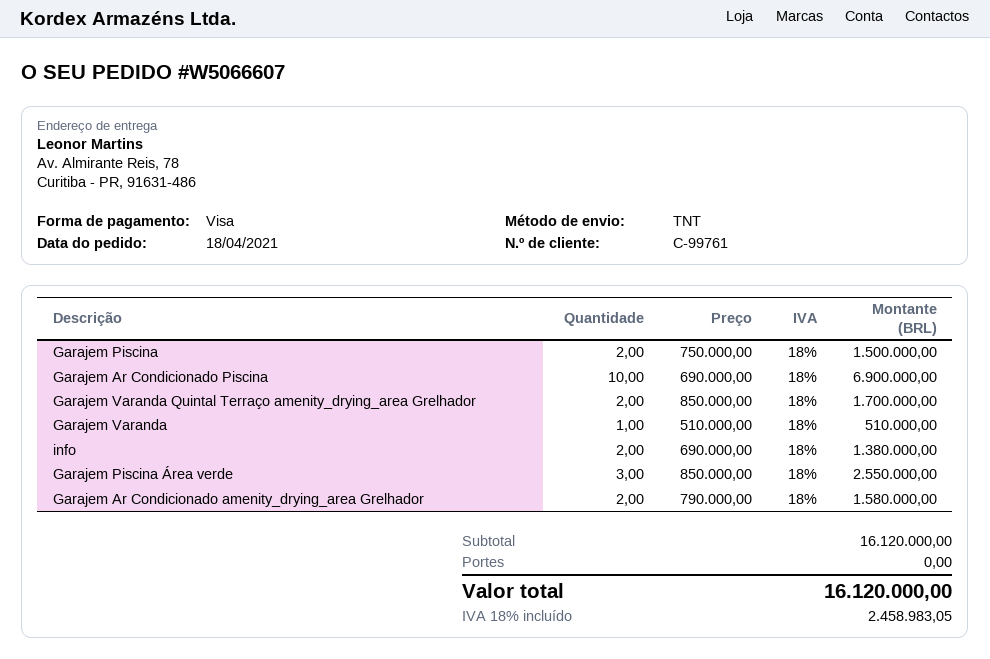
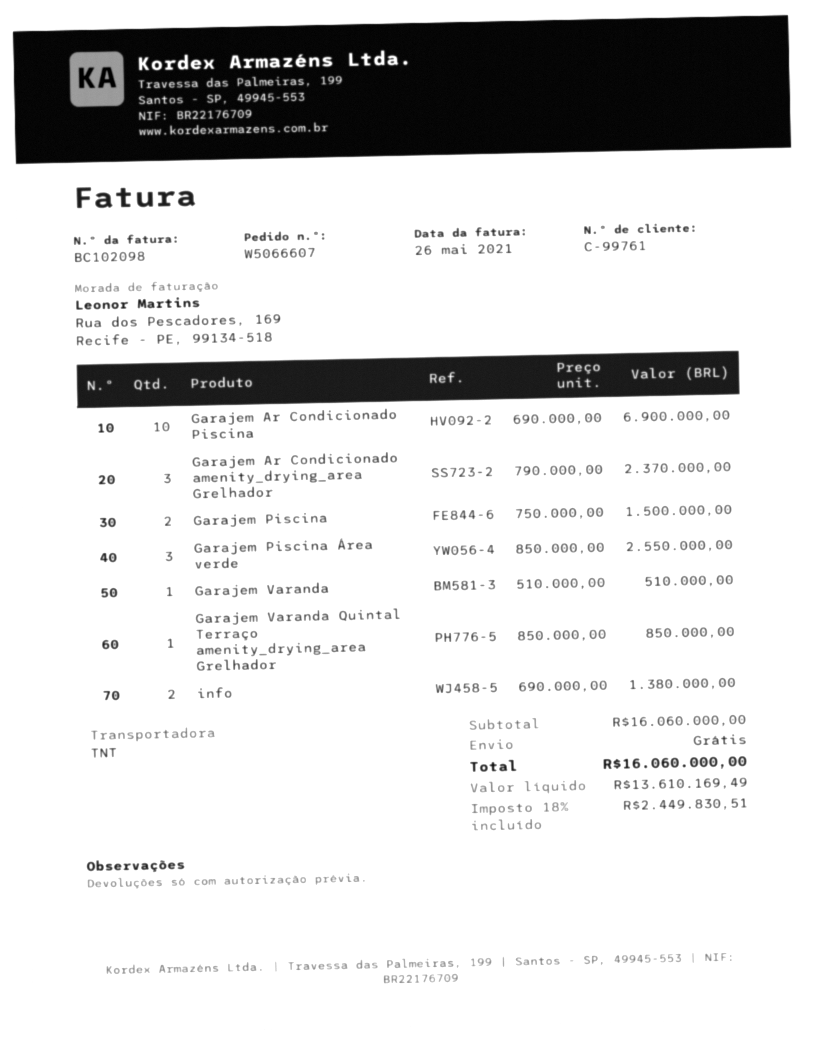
Garajem Varanda Quintal Terraço amenity_drying_area Grelhador: 2 x 850000.00 = 1700000.00 -> 1 x 850000.00 = 850000.00
Garajem Ar Condicionado amenity_drying_area Grelhador: 2 x 790000.00 = 1580000.00 -> 3 x 790000.00 = 2370000.00
subtotal: 16120000.00 -> 16060000.00
tax: 18% = 2458983.05 -> 18% = 2449830.51
total: 16120000.00 -> 16060000.00

